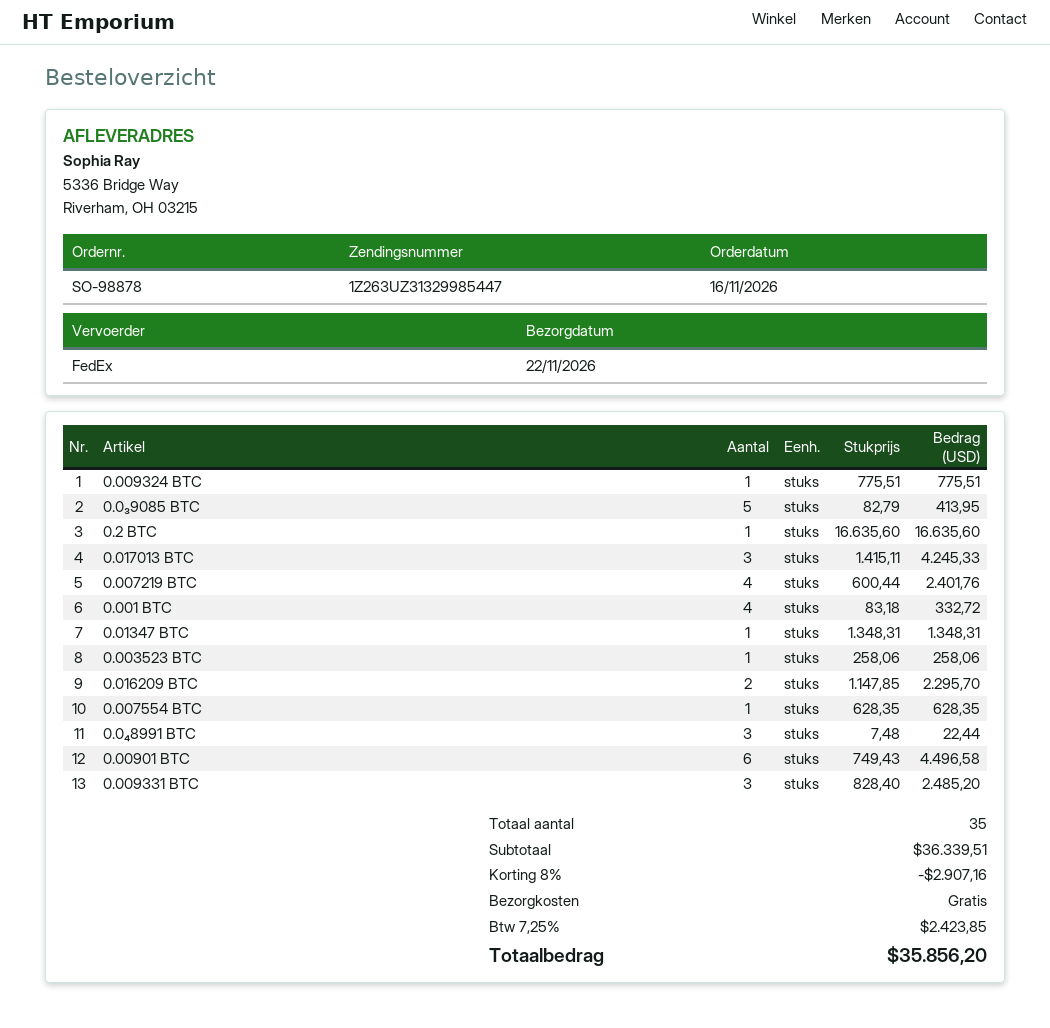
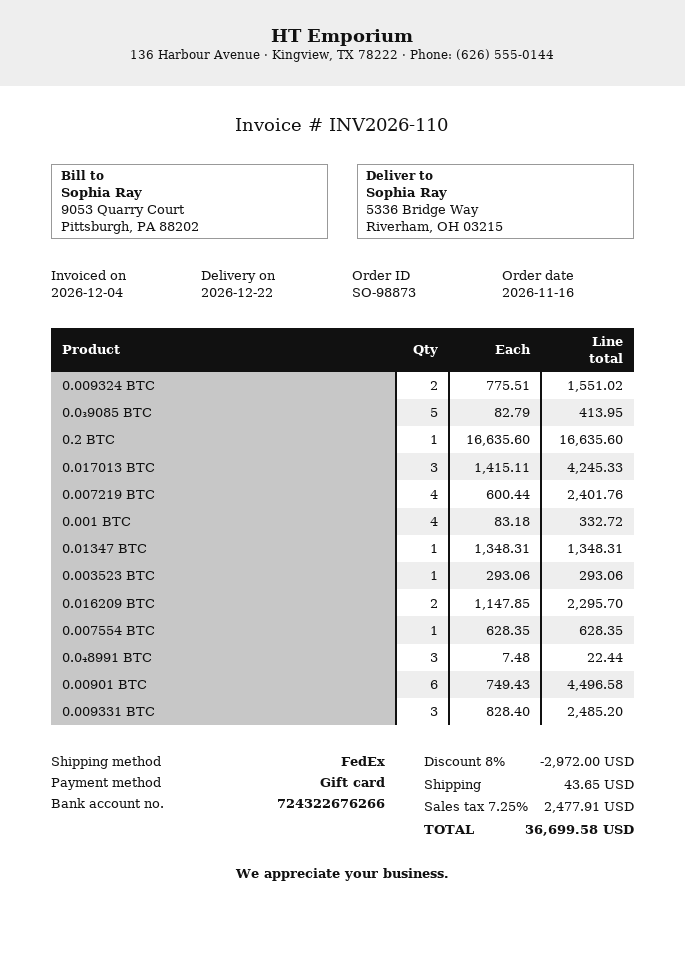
order number: SO-98878 -> SO-98873
delivery date: 2026-11-22 -> 2026-12-22
0.009324 BTC: 1 x 775.51 = 775.51 -> 2 x 775.51 = 1551.02
0.003523 BTC: 1 x 258.06 = 258.06 -> 1 x 293.06 = 293.06
discount: 8% = 2907.16 -> 8% = 2972.00
shipping: 0.00 -> 43.65
tax: 7.25% = 2423.85 -> 7.25% = 2477.91
total: 35856.20 -> 36699.58

